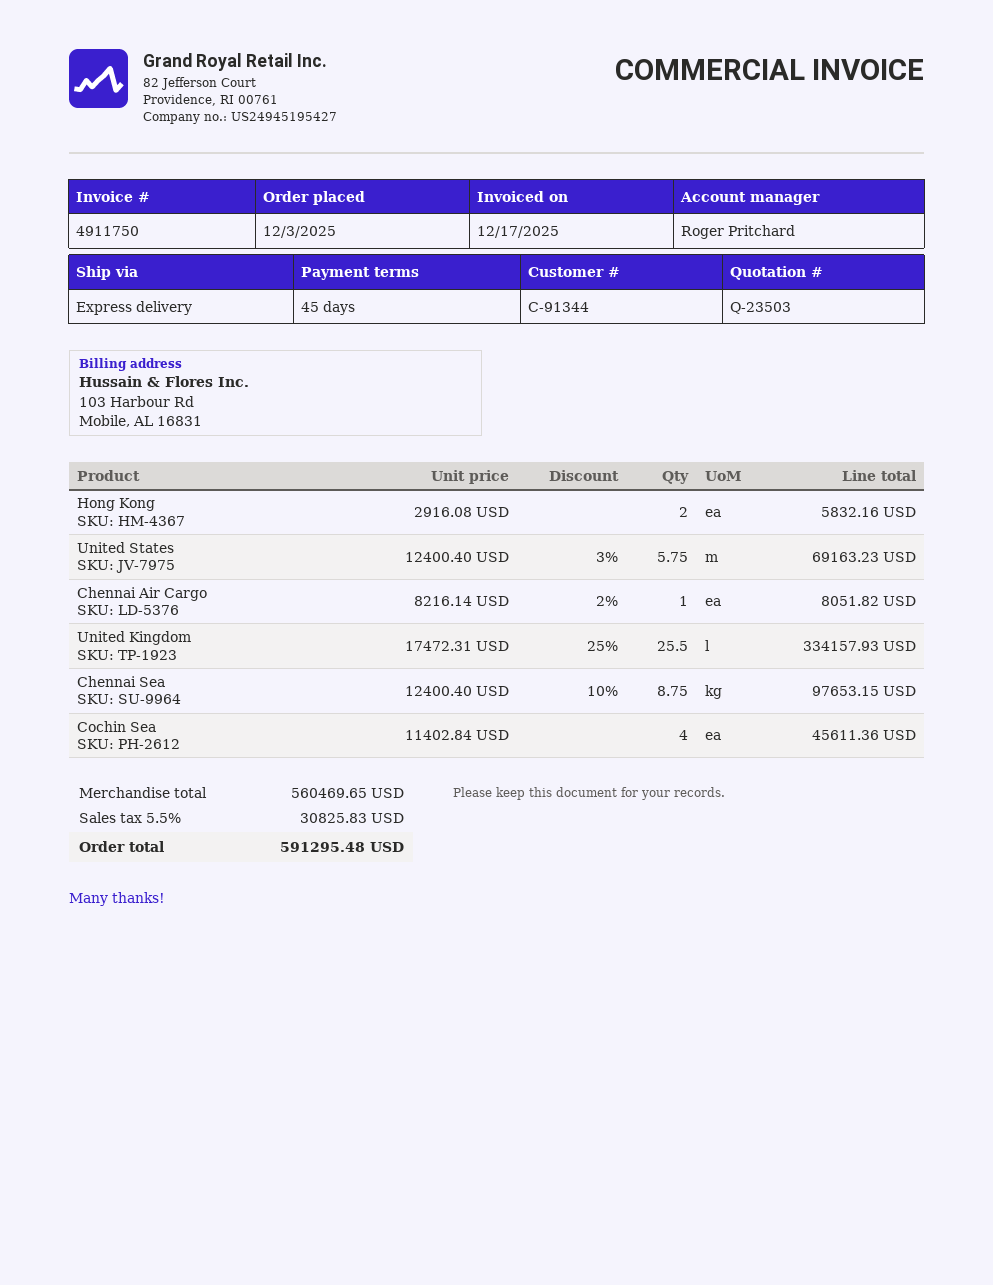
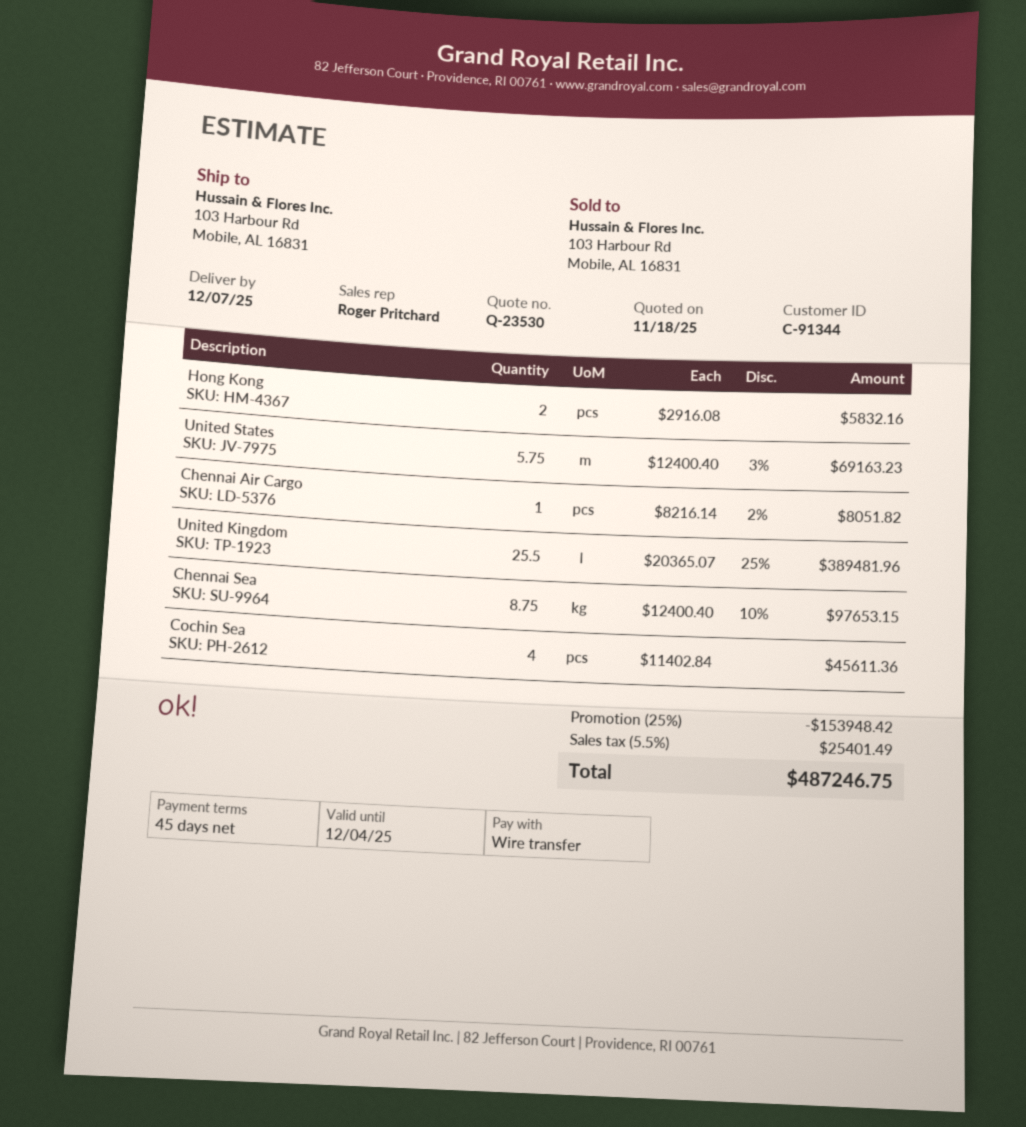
quote number: Q-23503 -> Q-23530
United Kingdom: 25.5 x 17472.31 - 25% = 334157.93 -> 25.5 x 20365.07 - 25% = 389481.96
discount: none -> 25% = 153948.42
tax: 5.5% = 30825.83 -> 5.5% = 25401.49
total: 591295.48 -> 487246.75

